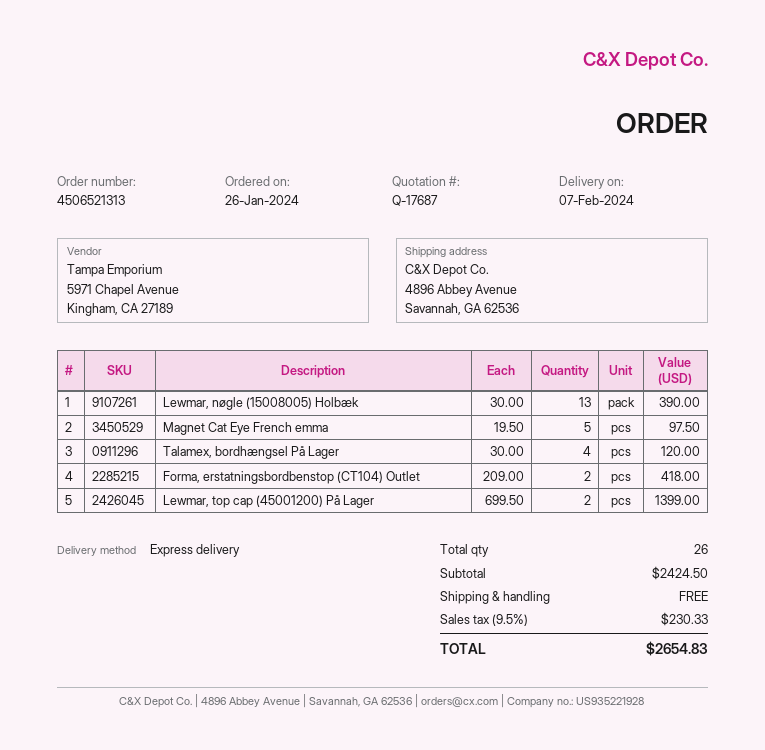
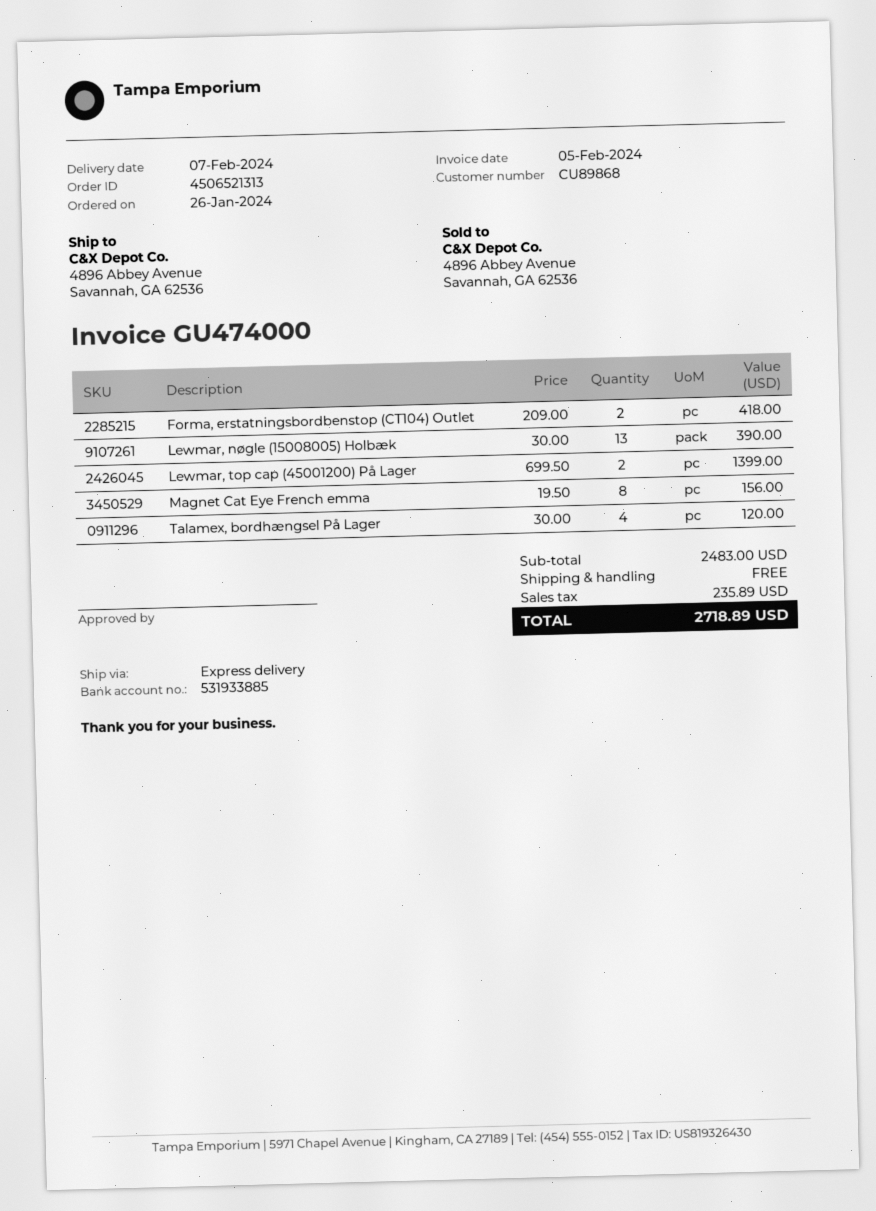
Magnet Cat Eye French emma: 5 x 19.50 = 97.50 -> 8 x 19.50 = 156.00
subtotal: 2424.50 -> 2483.00
tax: 230.33 -> 235.89
total: 2654.83 -> 2718.89

